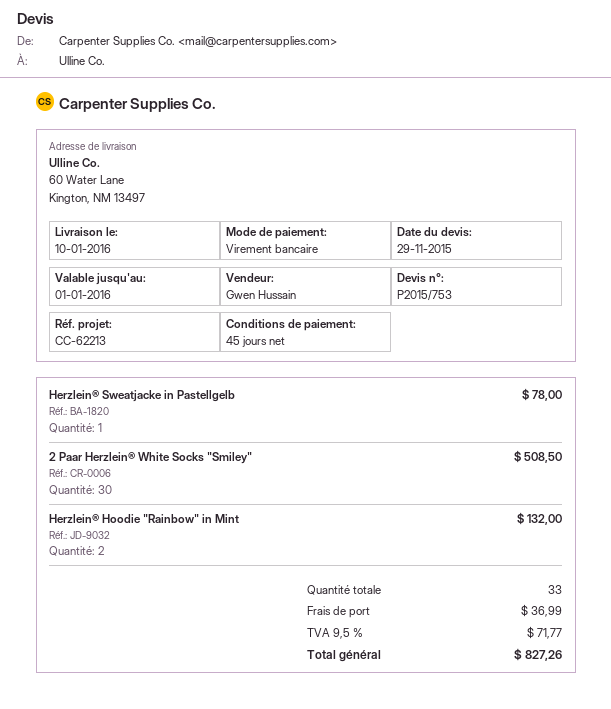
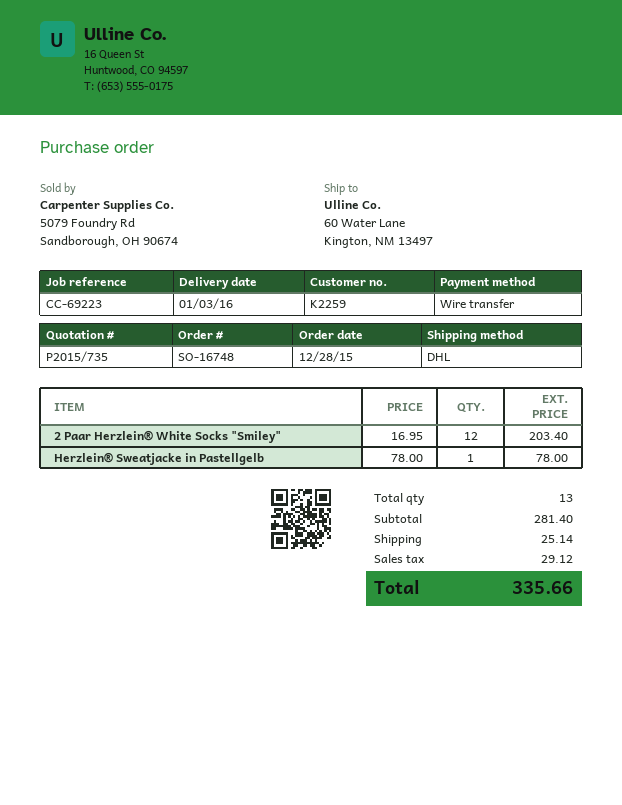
quote number: P2015/753 -> P2015/735
delivery date: 2016-01-10 -> 2016-01-03
reference: CC-62213 -> CC-69223
2 Paar Herzlein® White Socks "Smiley": 30 for 508.50 -> 12 for 203.40
Herzlein® Hoodie "Rainbow" in Mint: 2 for 132.00 -> none
total quantity: 33 -> 13
shipping: 36.99 -> 25.14
tax: 71.77 -> 29.12
total: 827.26 -> 335.66

